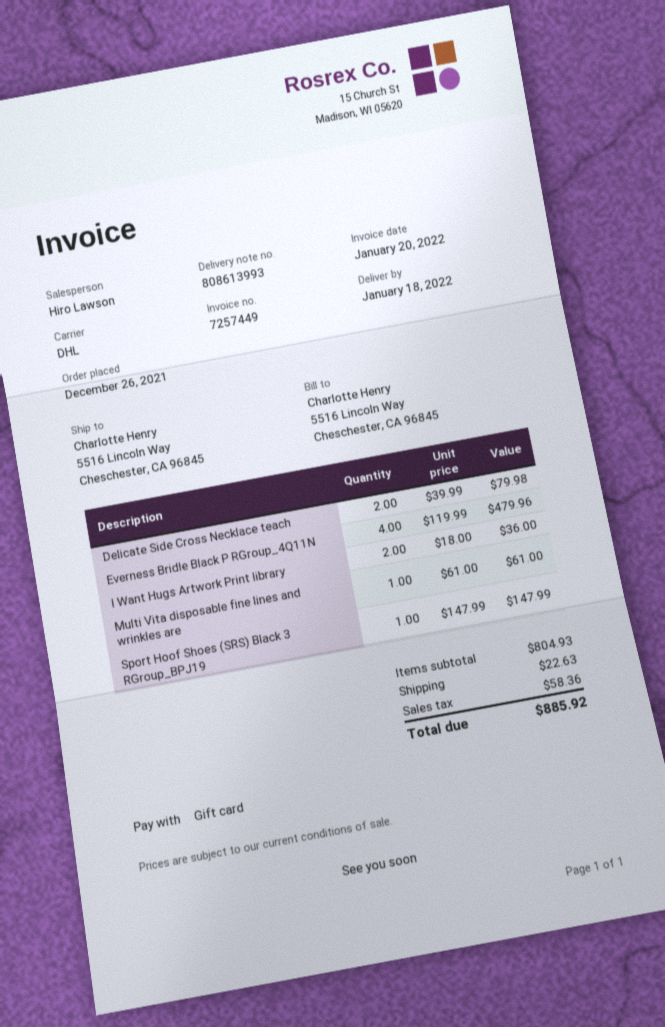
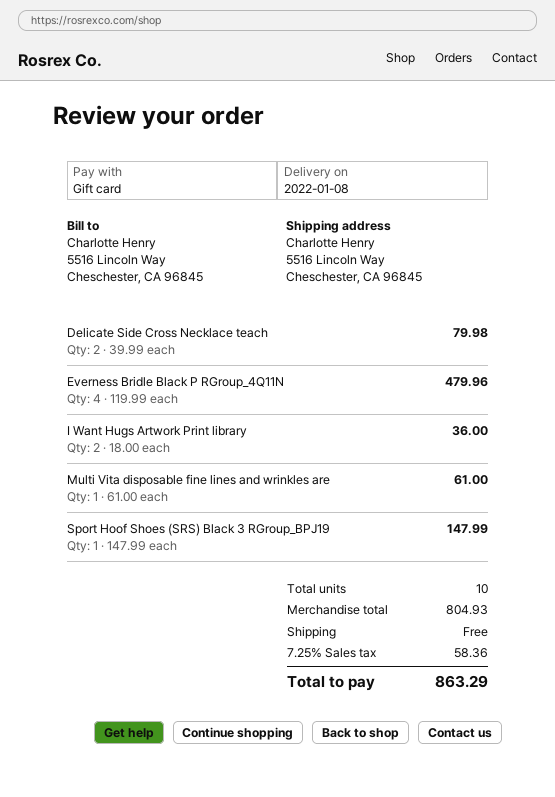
delivery date: 2022-01-18 -> 2022-01-08
shipping: 22.63 -> 0.00
total: 885.92 -> 863.29

